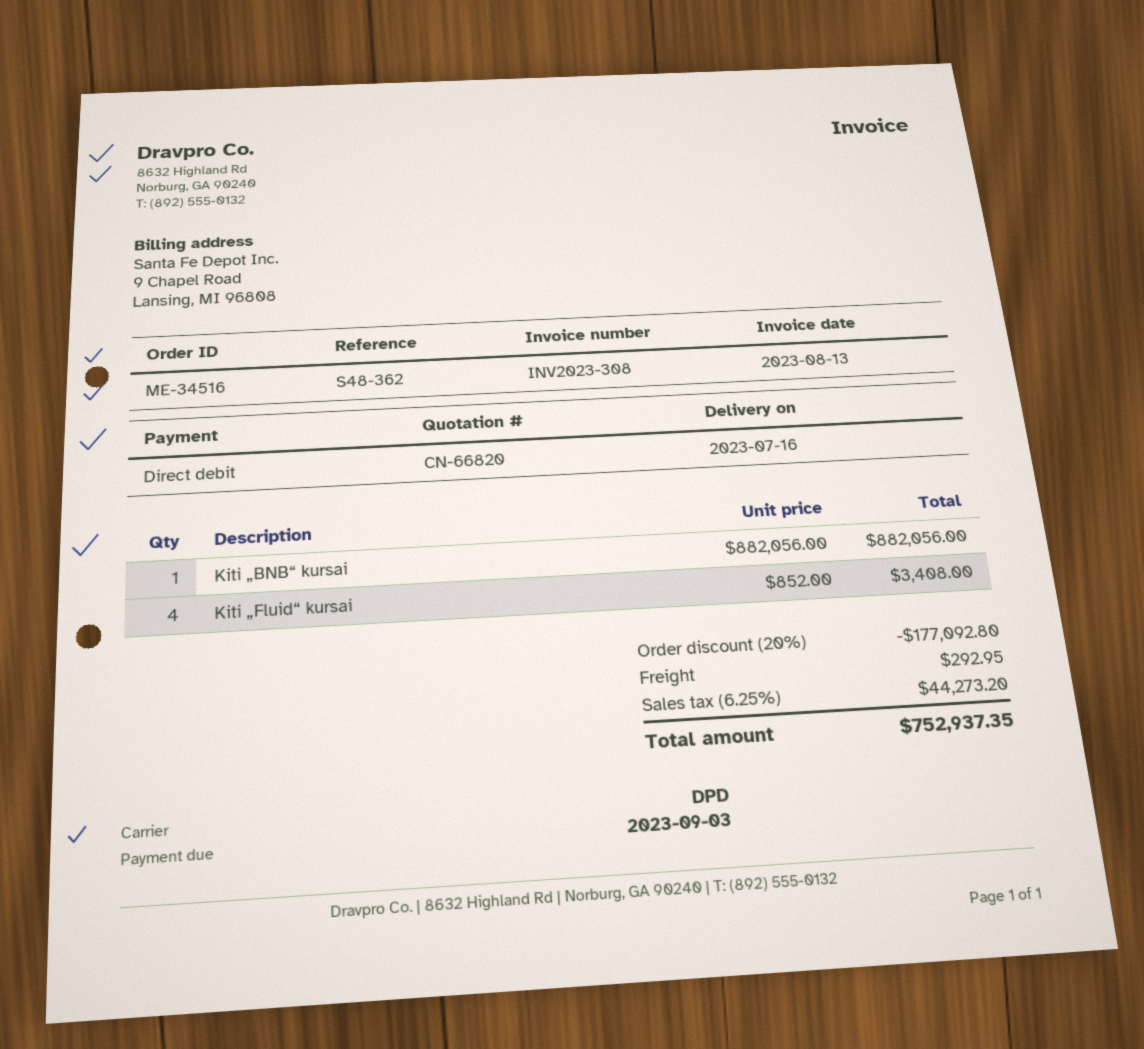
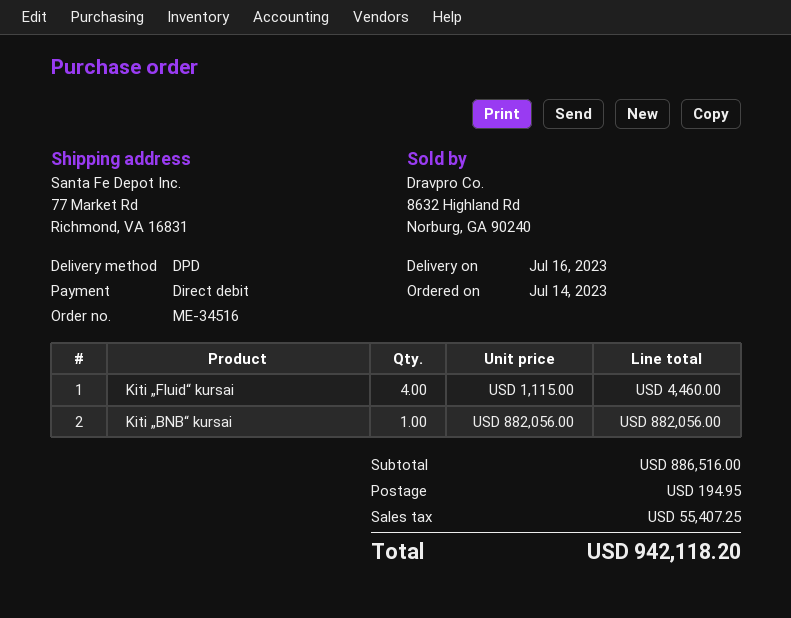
Kiti „Fluid“ kursai: 4 x 852.00 = 3408.00 -> 4 x 1115.00 = 4460.00
discount: 20% = 177092.80 -> none
shipping: 292.95 -> 194.95
tax: 44273.20 -> 55407.25
total: 752937.35 -> 942118.20

